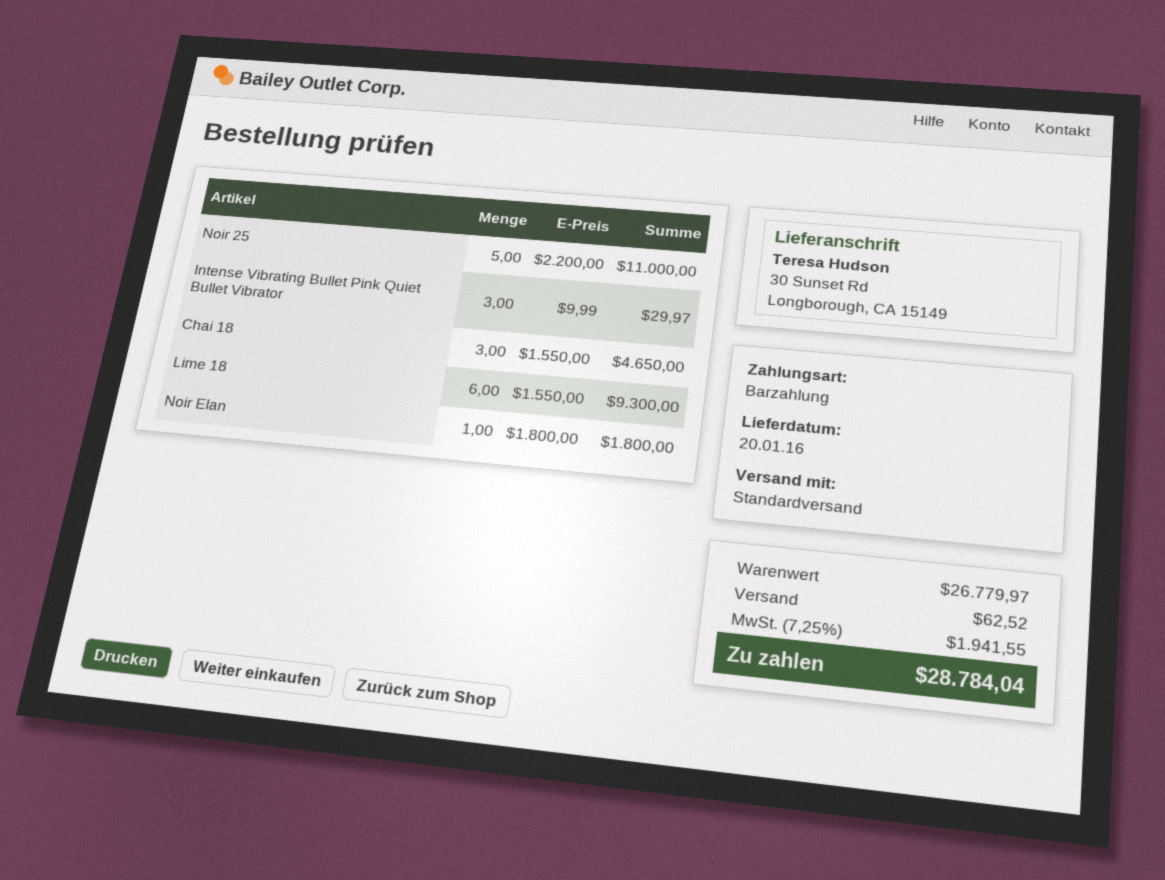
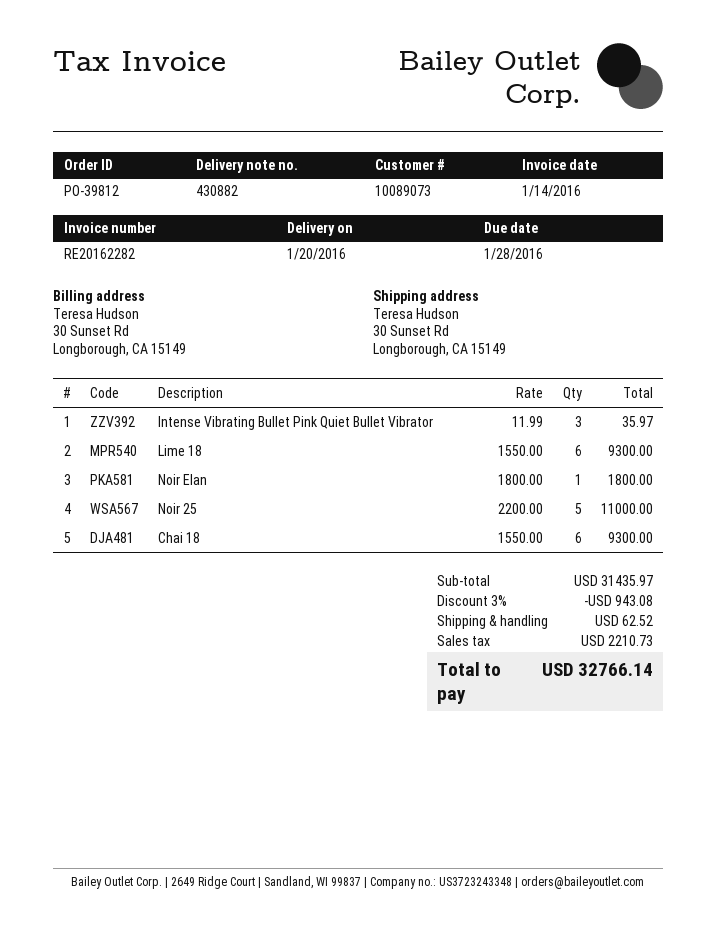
Intense Vibrating Bullet Pink Quiet Bullet Vibrator: 3 x 9.99 = 29.97 -> 3 x 11.99 = 35.97
Chai 18: 3 x 1550.00 = 4650.00 -> 6 x 1550.00 = 9300.00
subtotal: 26779.97 -> 31435.97
discount: none -> 3% = 943.08
tax: 1941.55 -> 2210.73
total: 28784.04 -> 32766.14

